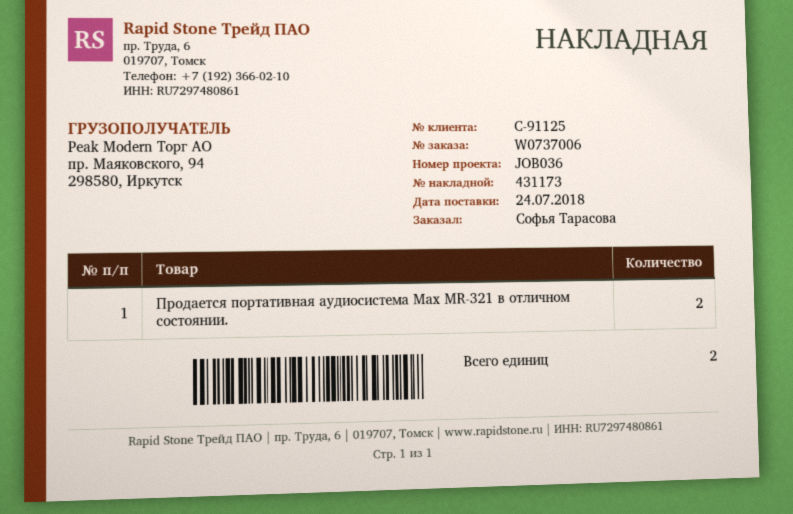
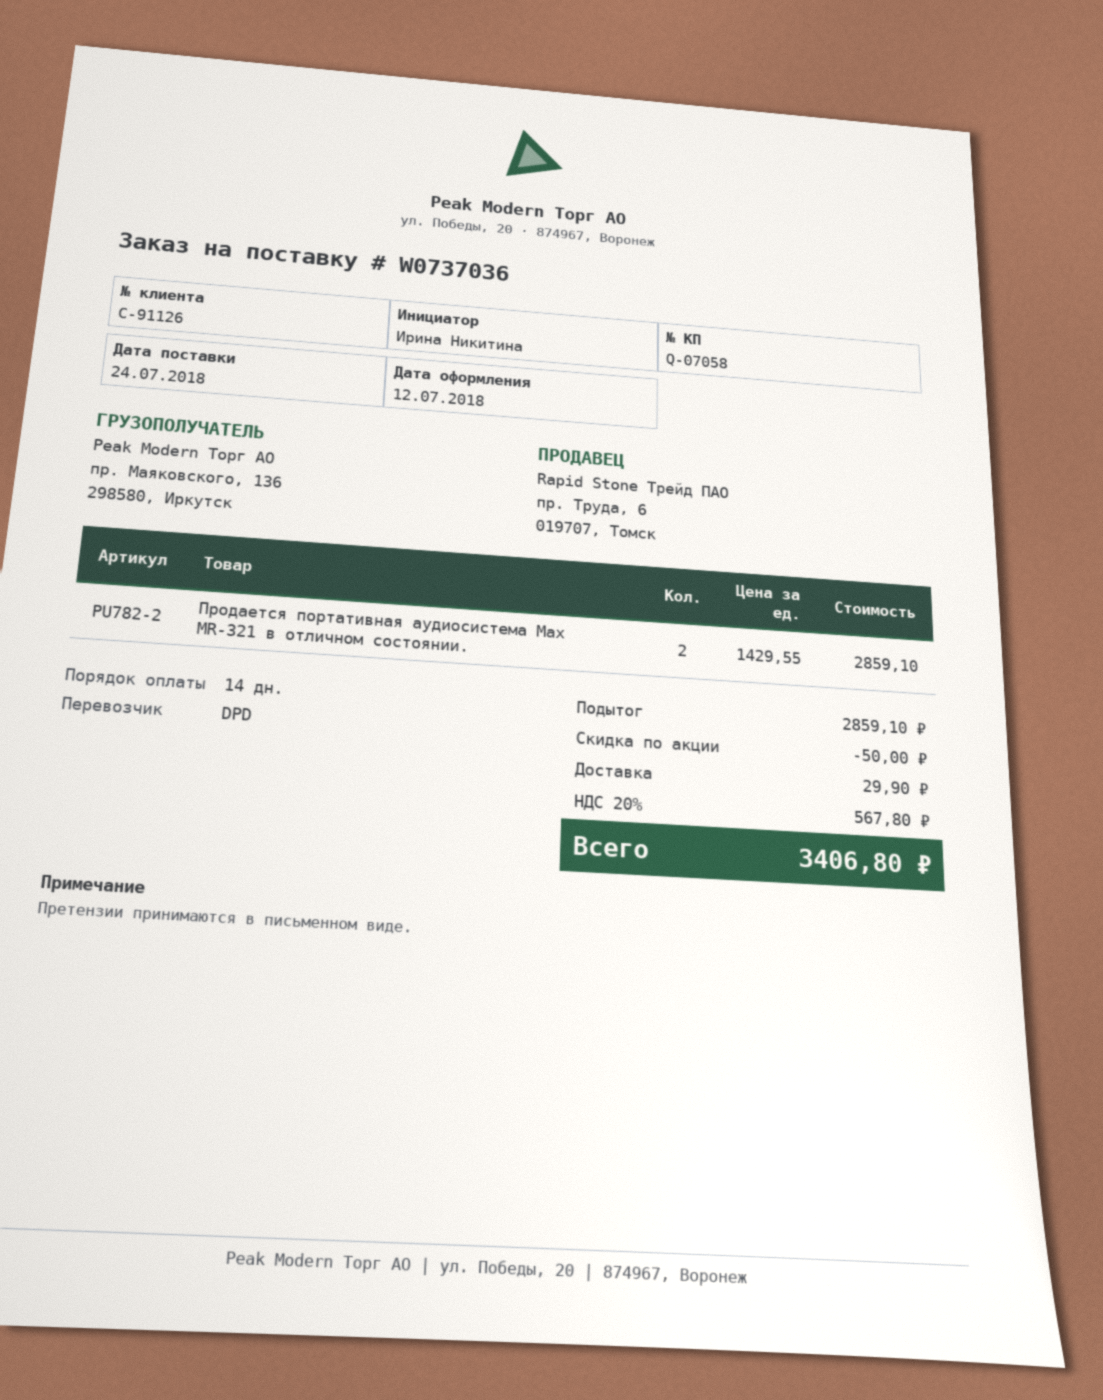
order number: W0737006 -> W0737036
customer number: C-91125 -> C-91126
ordered by: Софья Тарасова -> Ирина Никитина
ship to: пр. Маяковского, 94, 298580, Иркутск -> пр. Маяковского, 136, 298580, Иркутск

